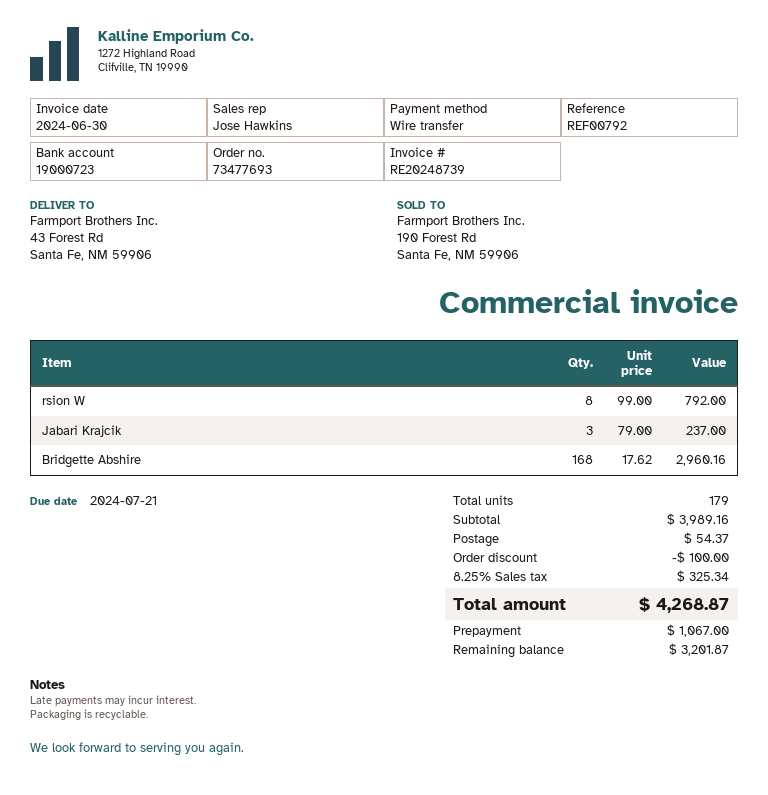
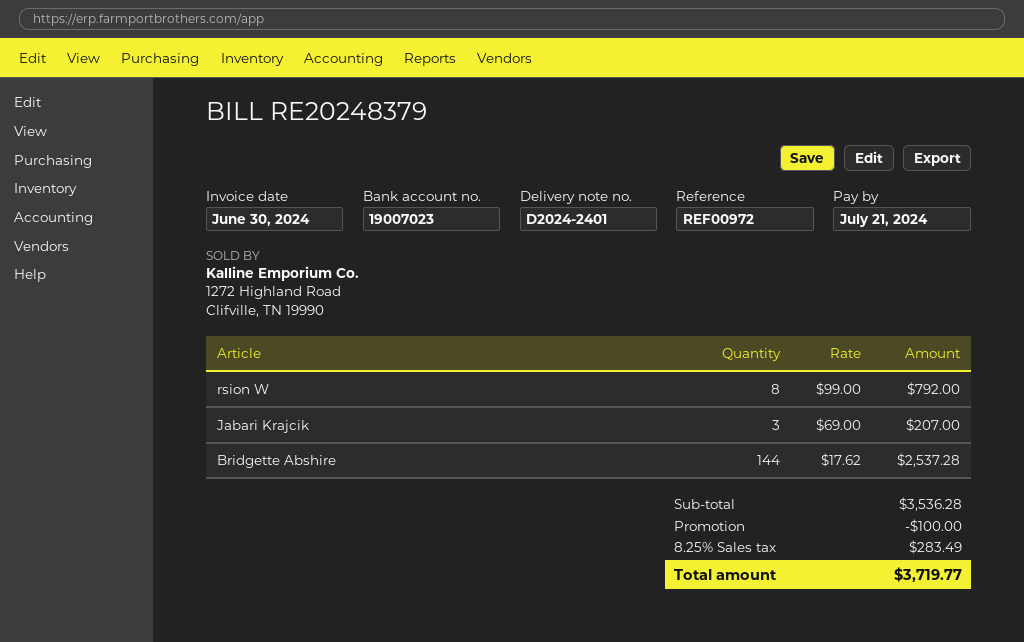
invoice number: RE20248739 -> RE20248379
reference: REF00792 -> REF00972
bank account: 19000723 -> 19007023
Jabari Krajcik: 3 x 79.00 = 237.00 -> 3 x 69.00 = 207.00
Bridgette Abshire: 168 x 17.62 = 2960.16 -> 144 x 17.62 = 2537.28
subtotal: 3989.16 -> 3536.28
shipping: 54.37 -> none
tax: 8.25% = 325.34 -> 8.25% = 283.49
total: 4268.87 -> 3719.77

